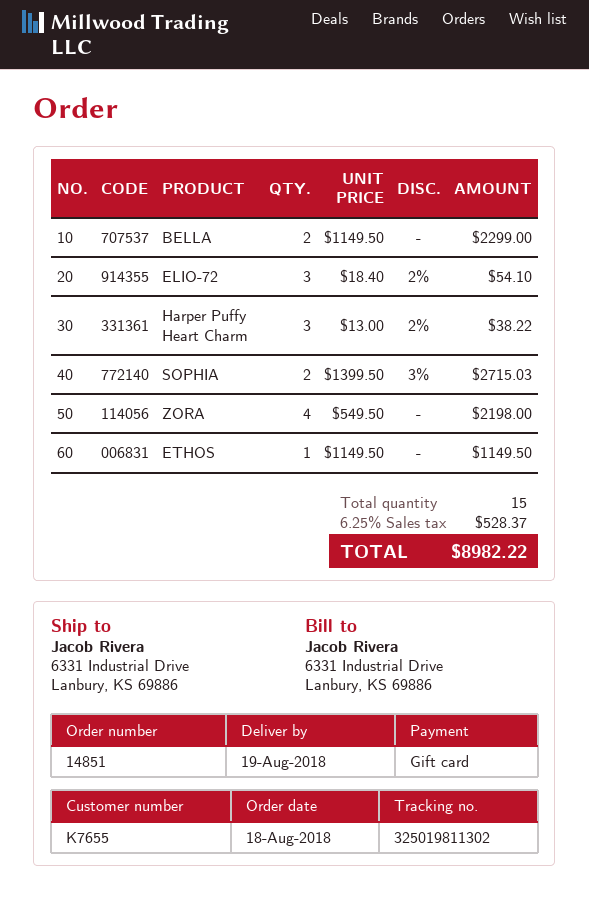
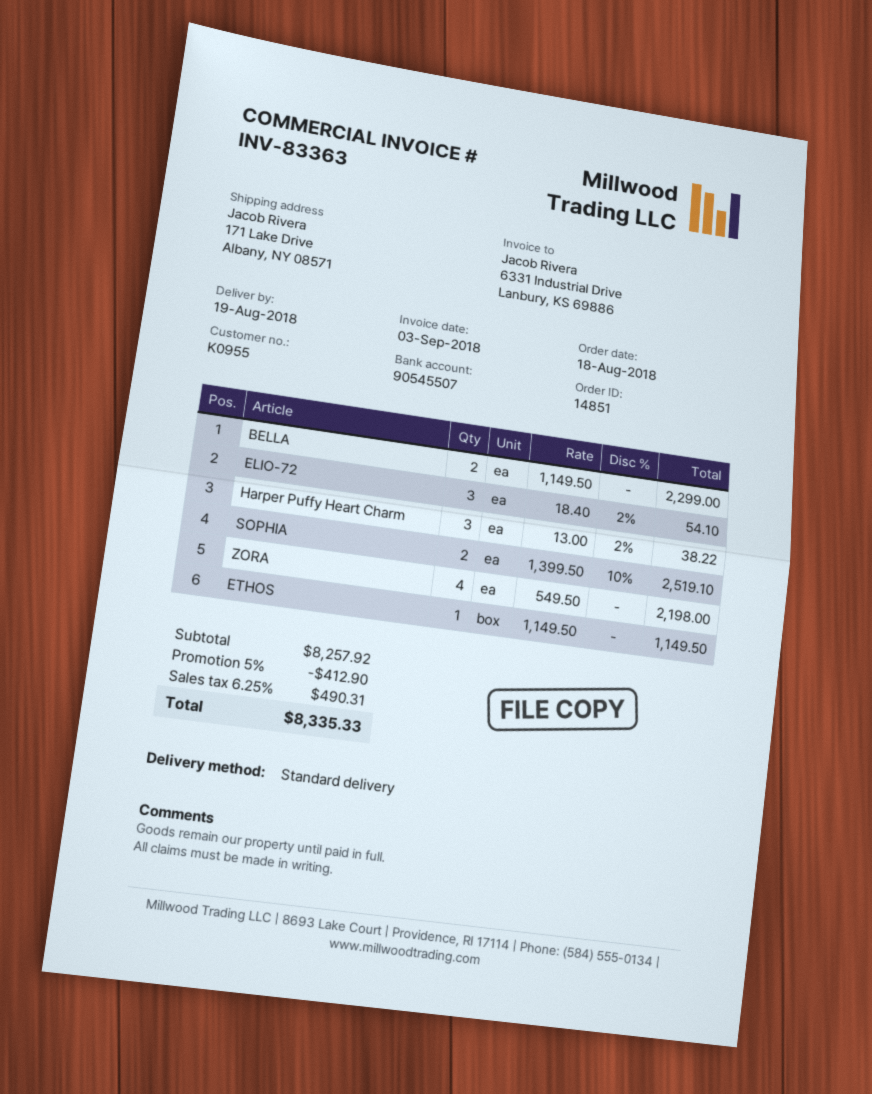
customer number: K7655 -> K0955
ship to: 6331 Industrial Drive, Lanbury, KS 69886 -> 171 Lake Drive, Albany, NY 08571
SOPHIA: 2 x 1399.50 - 3% = 2715.03 -> 2 x 1399.50 - 10% = 2519.10
discount: none -> 5% = 412.90
tax: 6.25% = 528.37 -> 6.25% = 490.31
total: 8982.22 -> 8335.33

